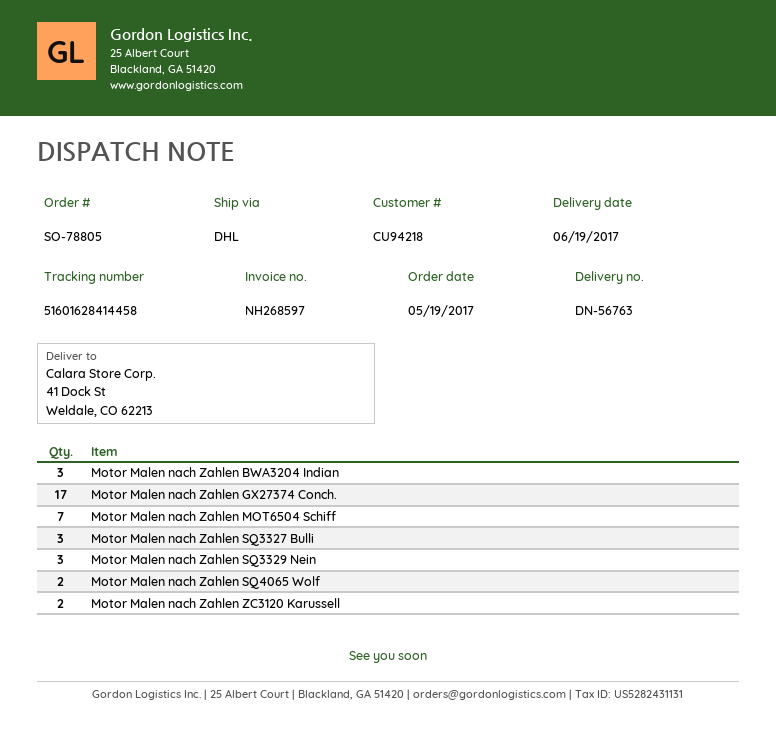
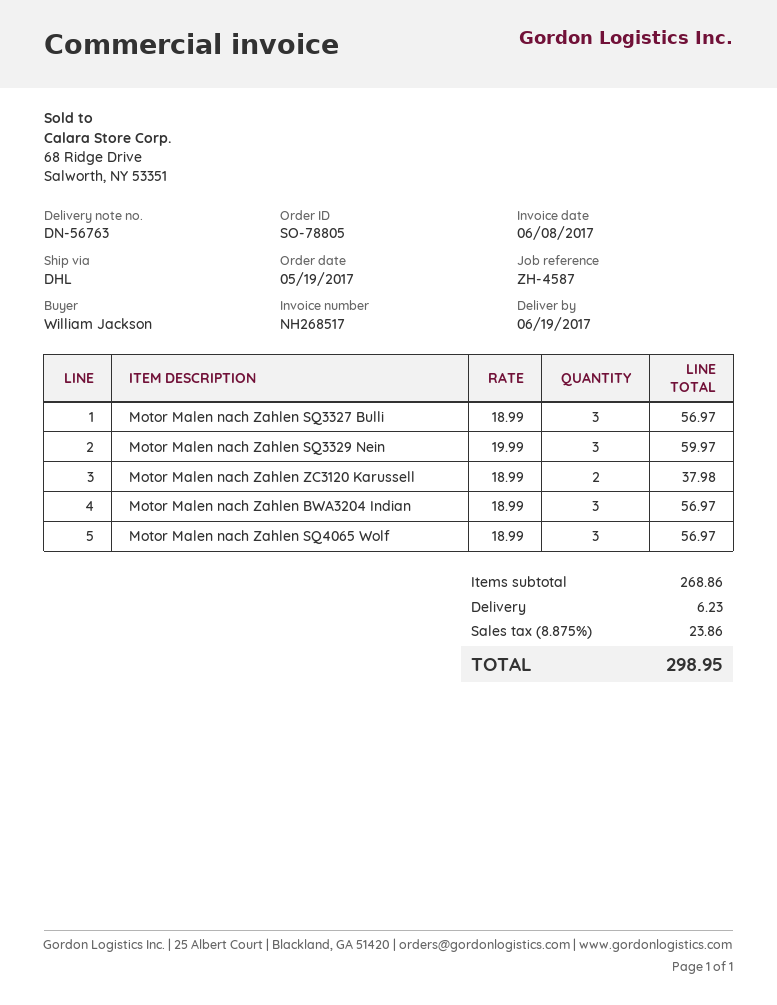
invoice number: NH268597 -> NH268517
Motor Malen nach Zahlen GX27374 Conch.: 17 -> none
Motor Malen nach Zahlen MOT6504 Schiff: 7 -> none
Motor Malen nach Zahlen SQ4065 Wolf: 2 -> 3

